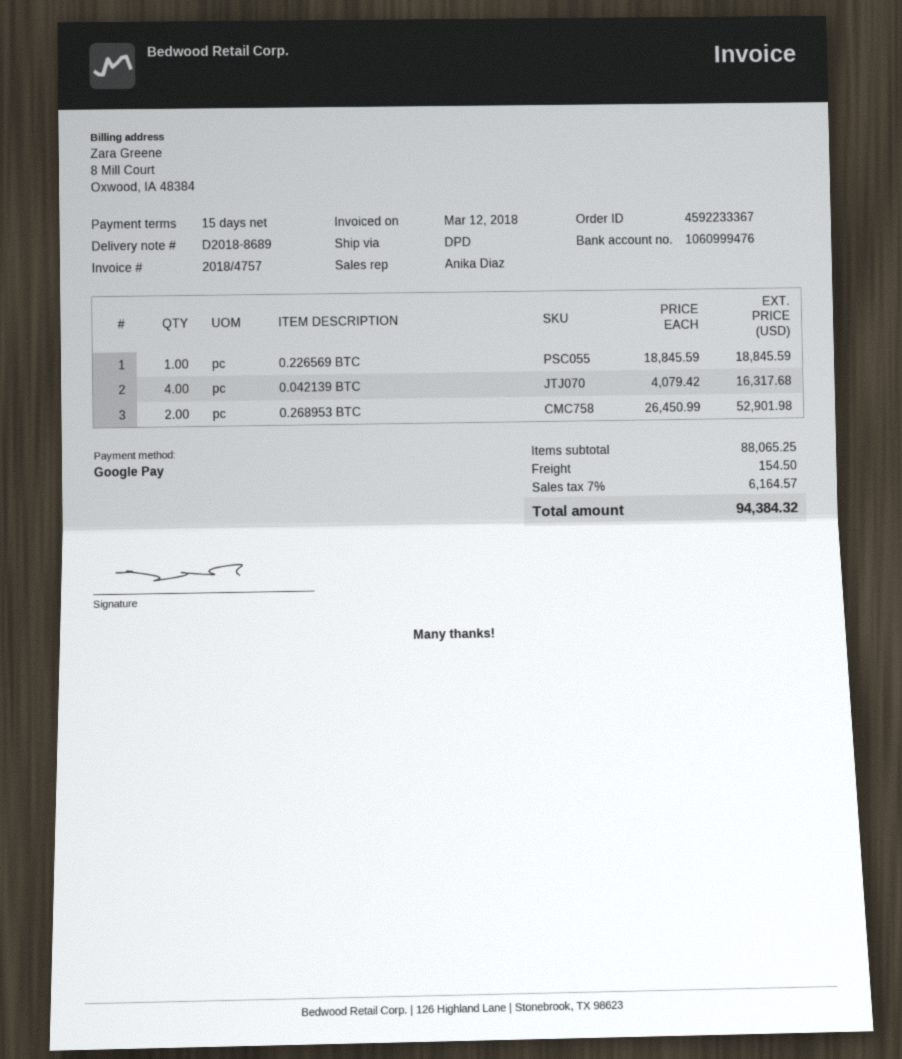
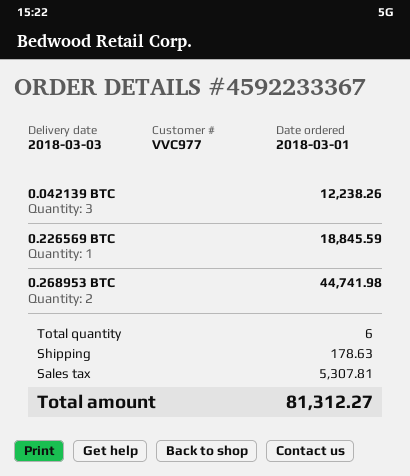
0.042139 BTC: 4 for 16317.68 -> 3 for 12238.26
0.268953 BTC: 2 for 52901.98 -> 2 for 44741.98
shipping: 154.50 -> 178.63
tax: 6164.57 -> 5307.81
total: 94384.32 -> 81312.27

